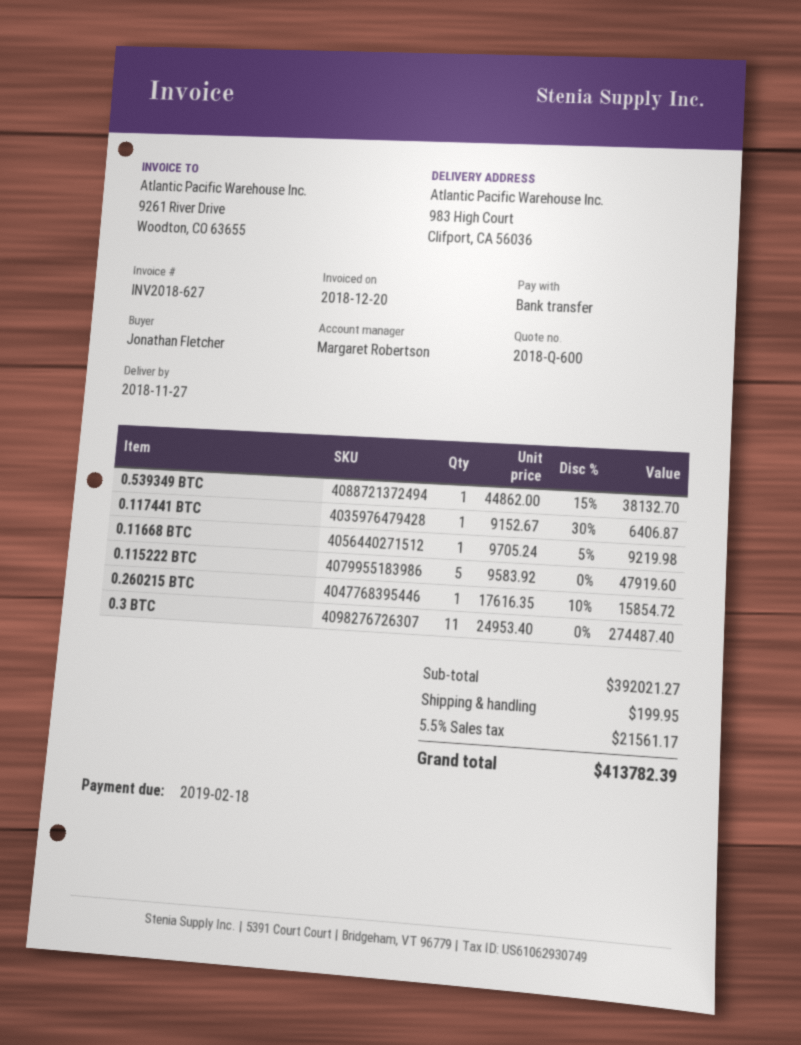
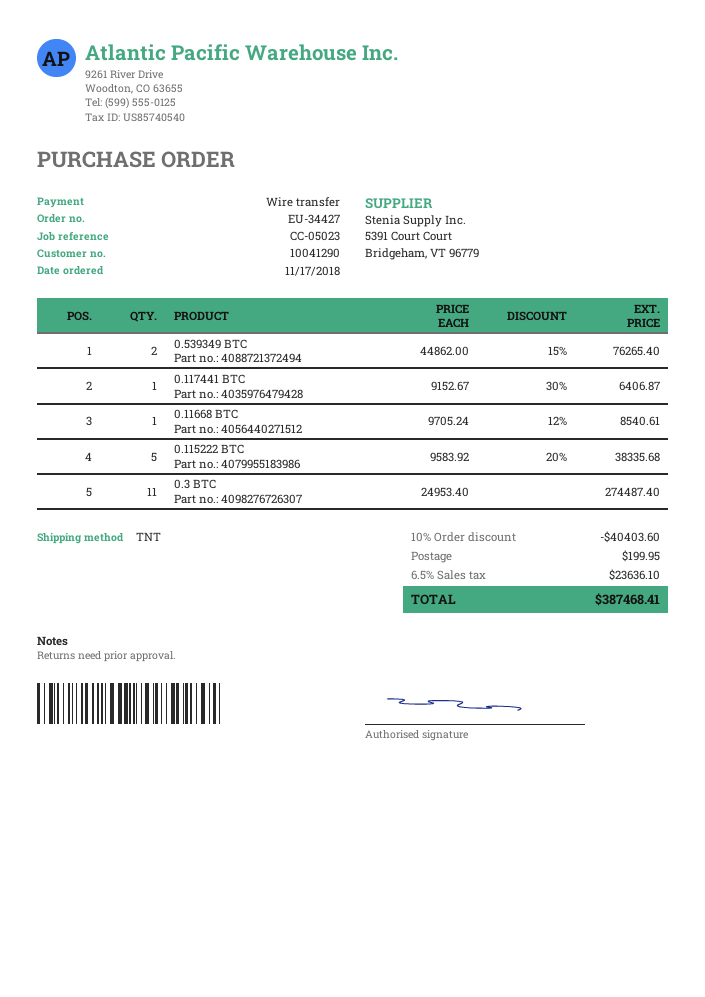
0.539349 BTC: 1 x 44862.00 - 15% = 38132.70 -> 2 x 44862.00 - 15% = 76265.40
0.11668 BTC: 1 x 9705.24 - 5% = 9219.98 -> 1 x 9705.24 - 12% = 8540.61
0.115222 BTC: 5 x 9583.92 = 47919.60 -> 5 x 9583.92 - 20% = 38335.68
0.260215 BTC: 1 x 17616.35 - 10% = 15854.72 -> none
discount: none -> 10% = 40403.60
tax: 5.5% = 21561.17 -> 6.5% = 23636.10
total: 413782.39 -> 387468.41

